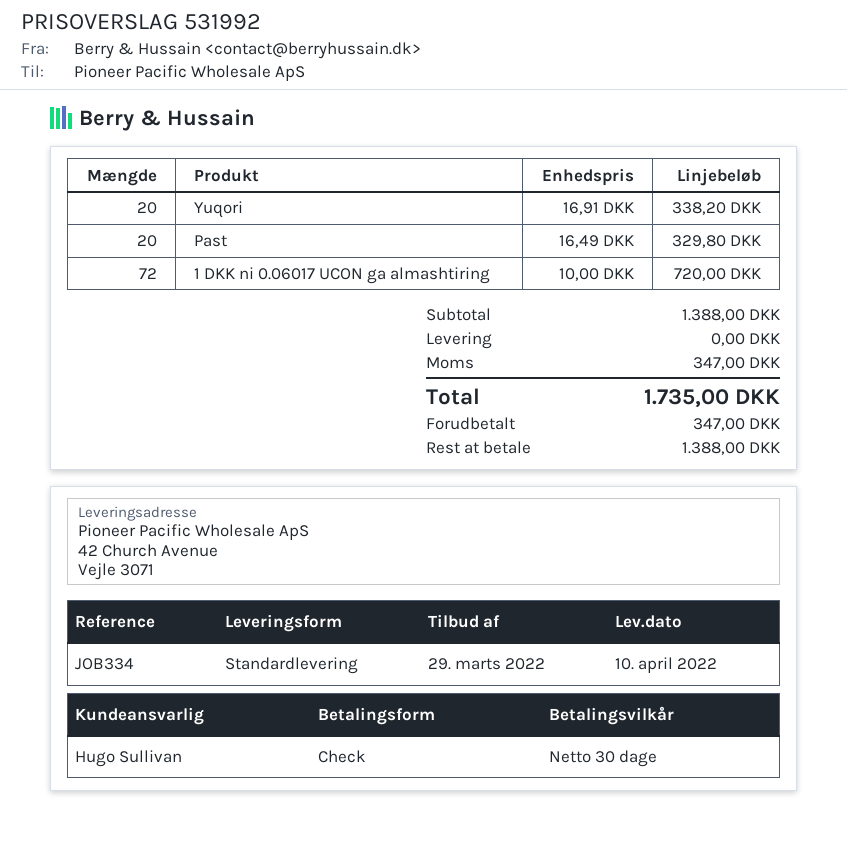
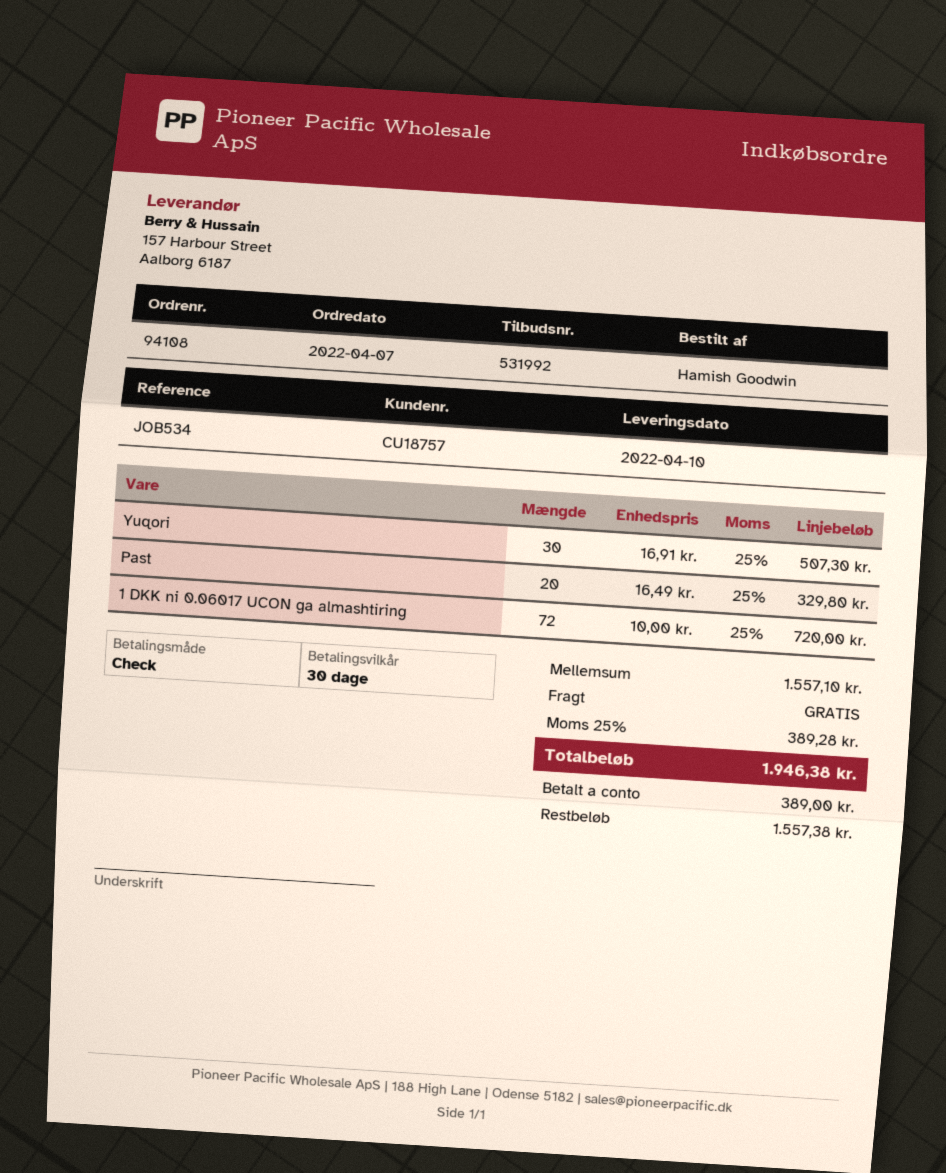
reference: JOB334 -> JOB534
Yuqori: 20 x 16.91 = 338.20 -> 30 x 16.91 = 507.30
subtotal: 1388.00 -> 1557.10
tax: 347.00 -> 389.28
total: 1735.00 -> 1946.38
deposit: 347.00 -> 389.00
balance: 1388.00 -> 1557.38

